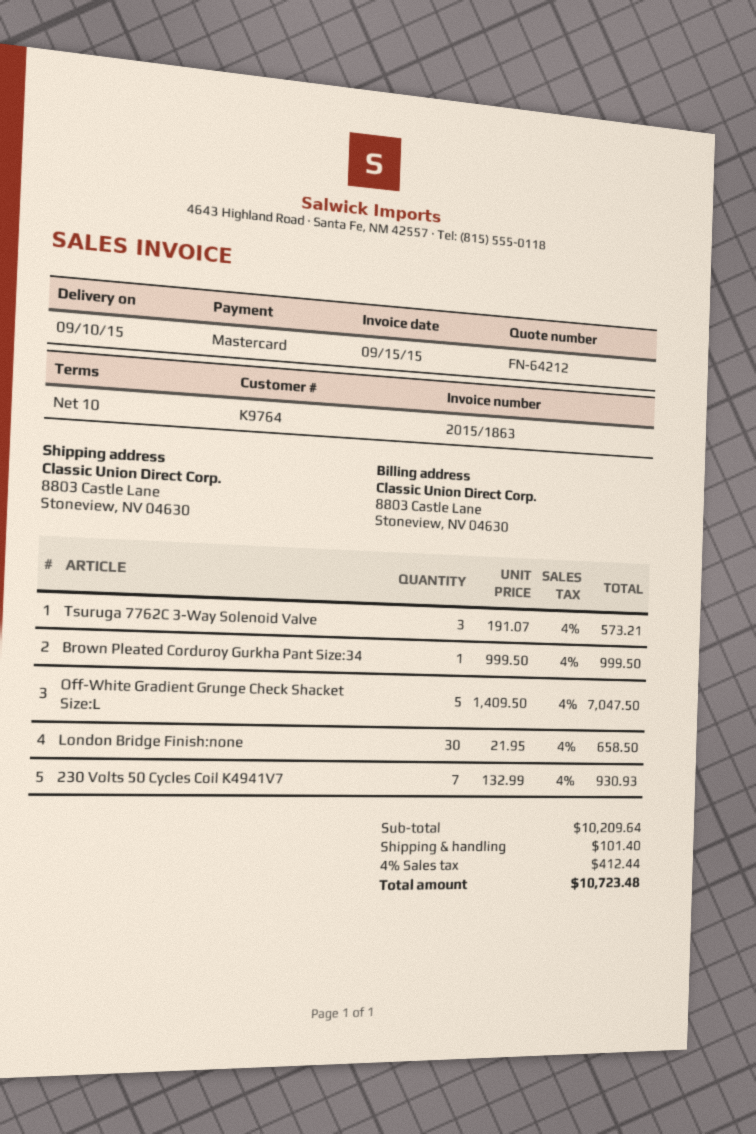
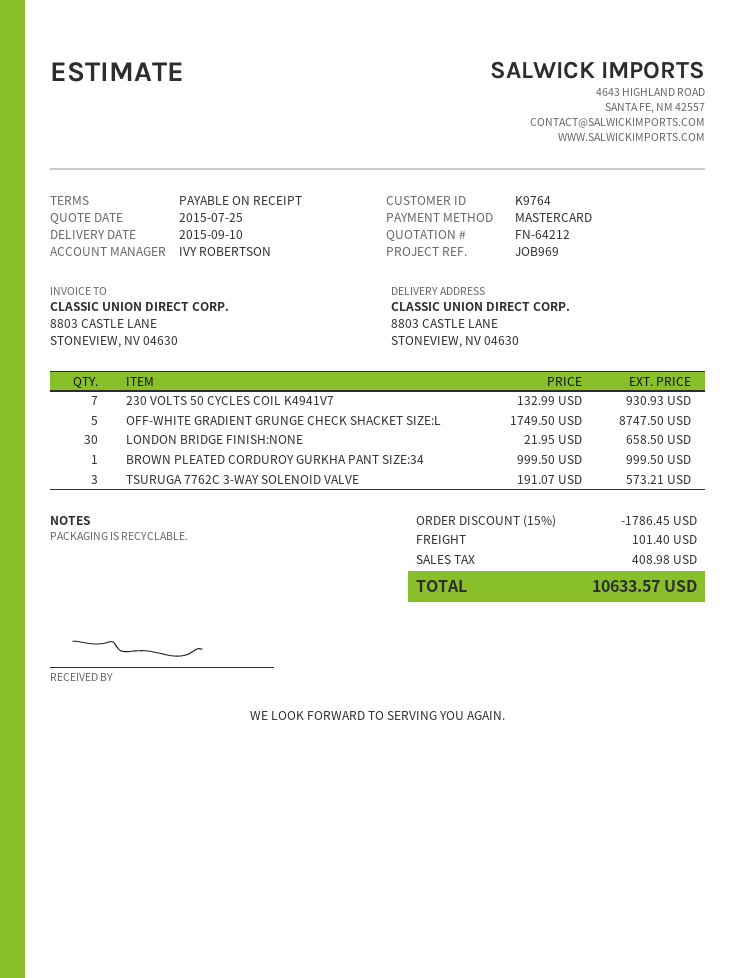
payment terms: 10 days -> on receipt
Off-White Gradient Grunge Check Shacket Size:L: 5 x 1409.50 = 7047.50 -> 5 x 1749.50 = 8747.50
discount: none -> 15% = 1786.45
tax: 412.44 -> 408.98
total: 10723.48 -> 10633.57

